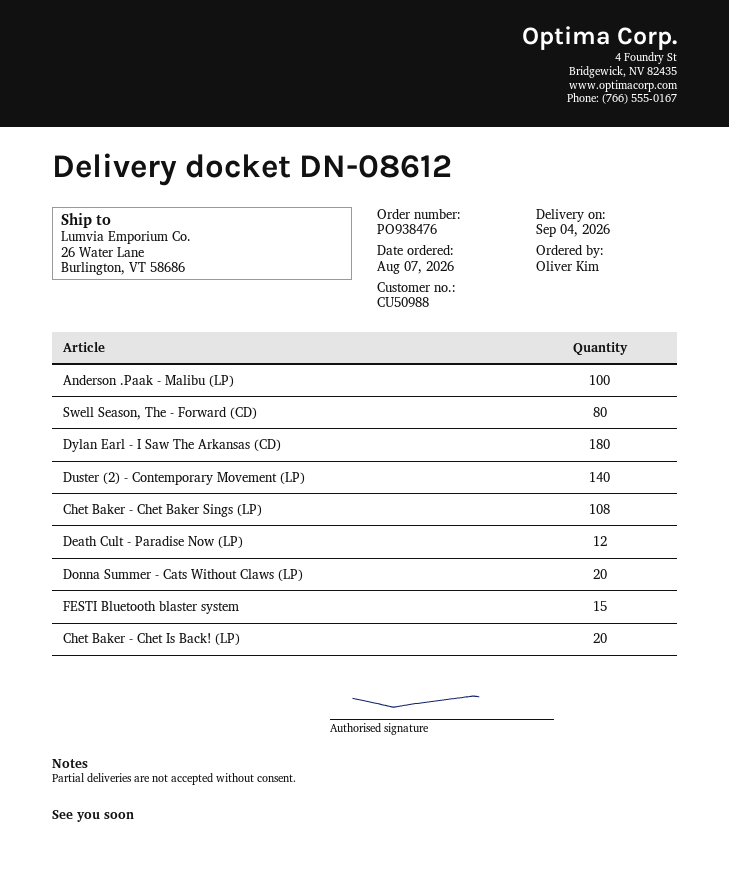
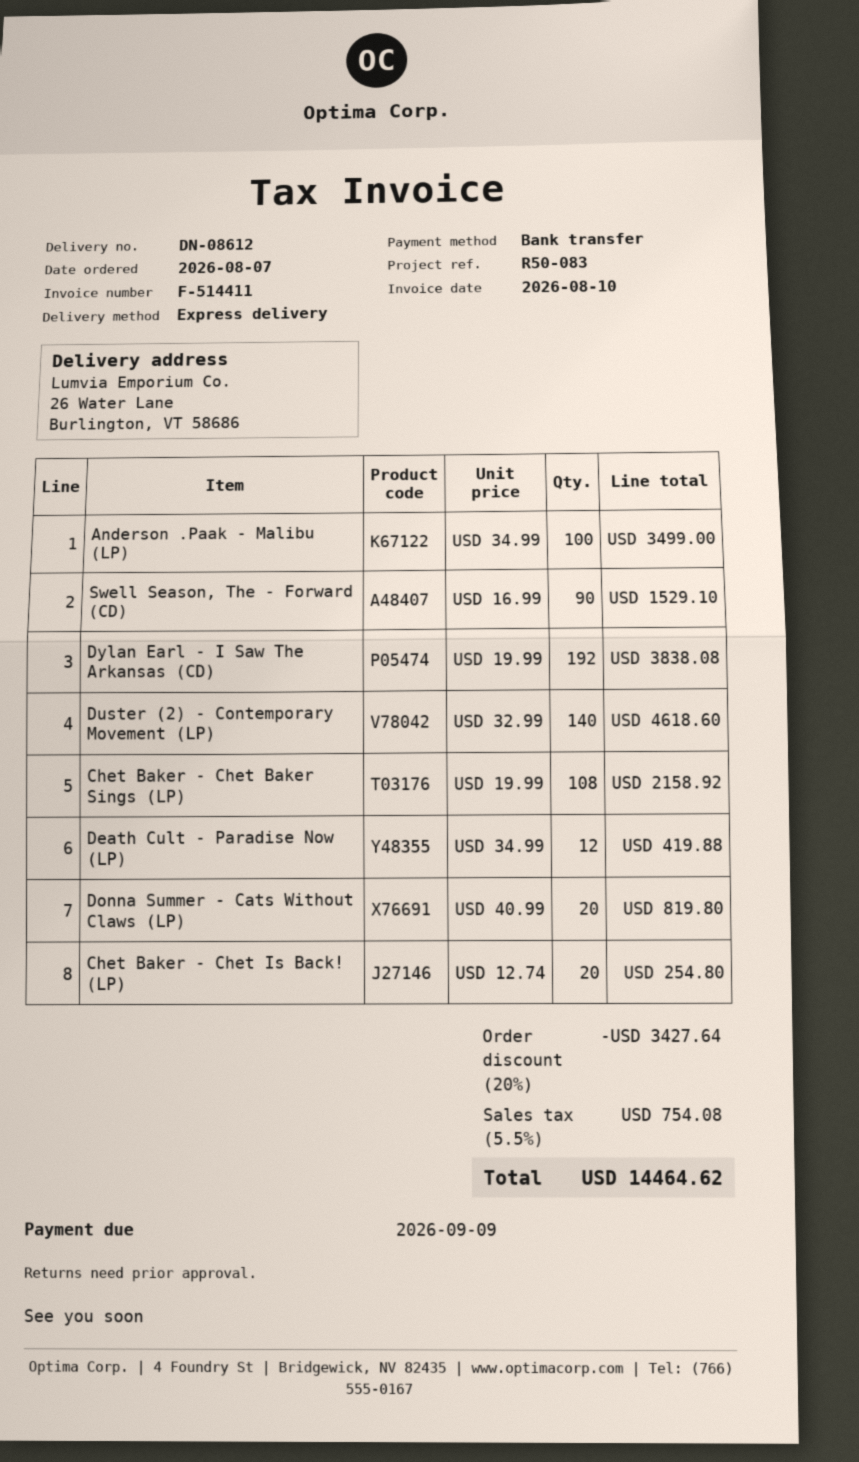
Swell Season, The - Forward (CD): 80 -> 90
Dylan Earl - I Saw The Arkansas (CD): 180 -> 192
FESTI Bluetooth blaster system: 15 -> none

